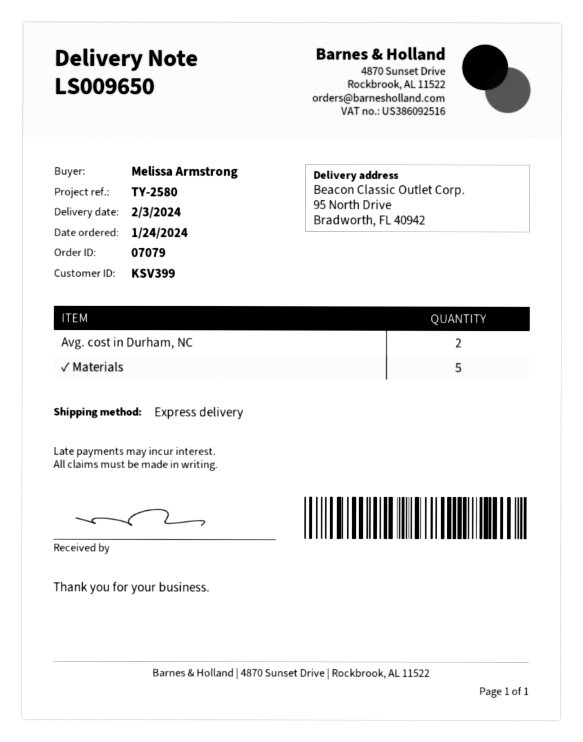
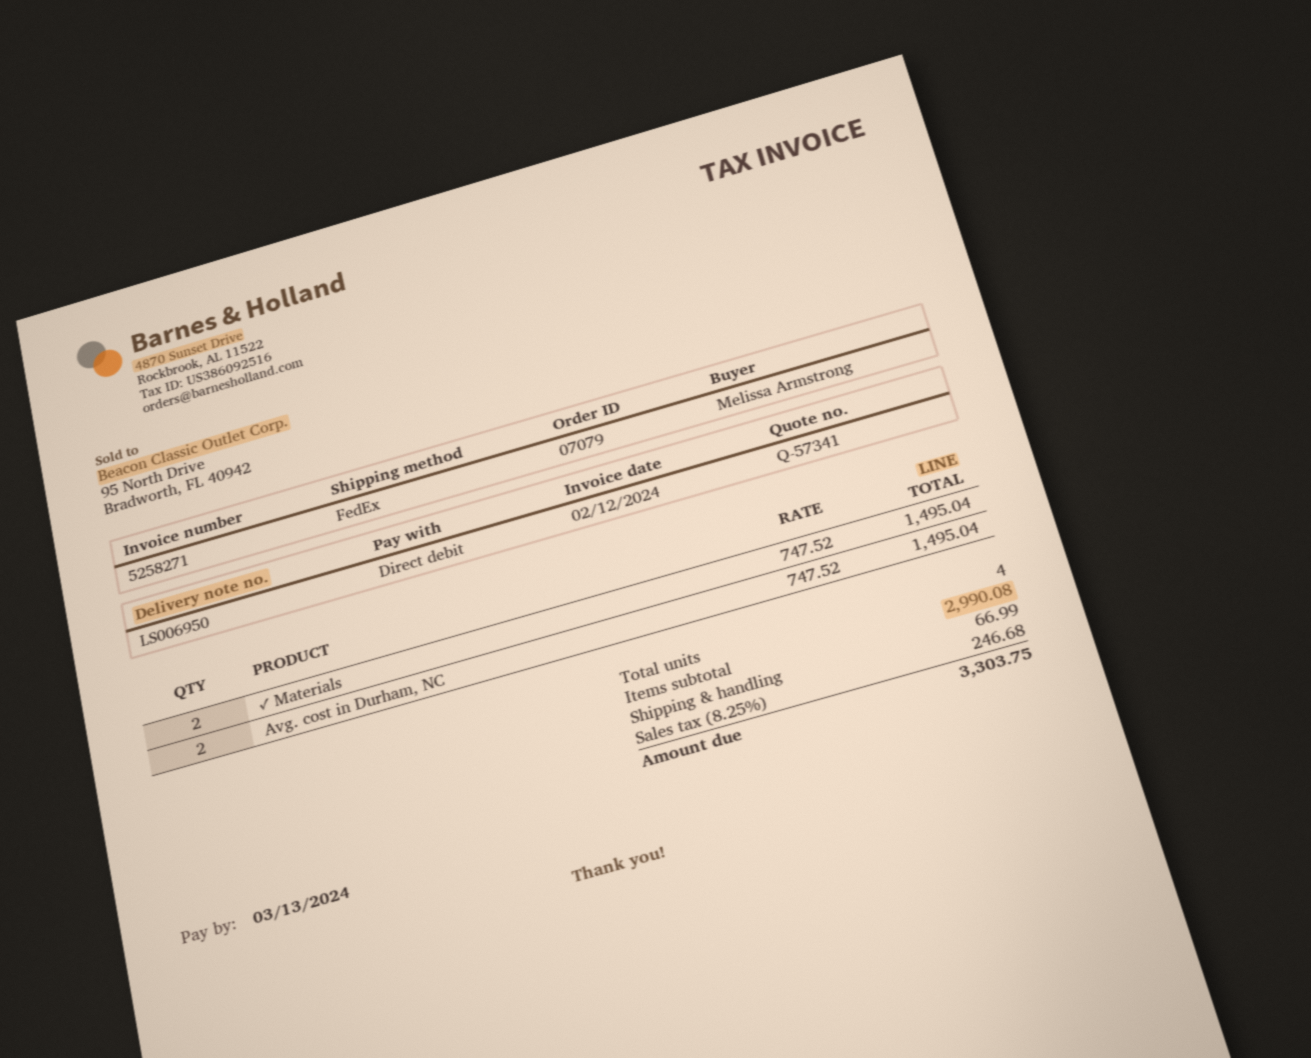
delivery note number: LS009650 -> LS006950
shipping method: express -> FedEx
✓ Materials: 5 -> 2

